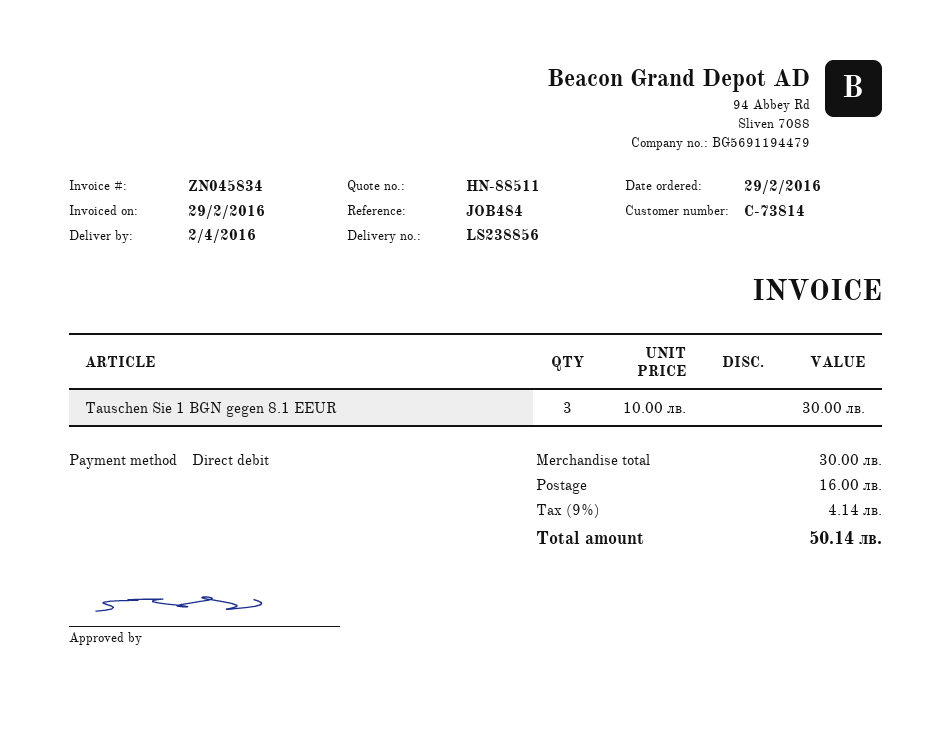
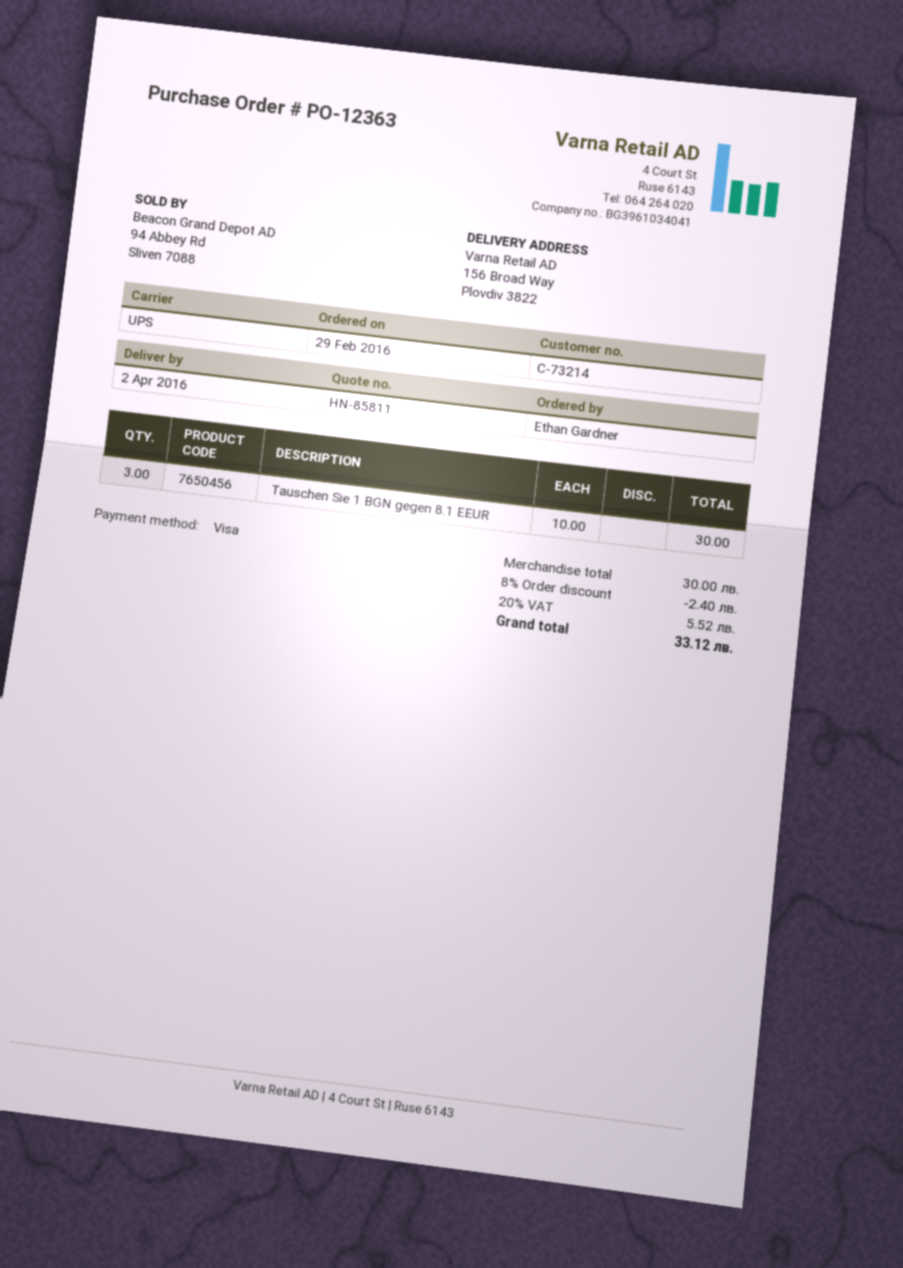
quote number: HN-88511 -> HN-85811
customer number: C-73814 -> C-73214
payment method: direct debit -> Visa
discount: none -> 8% = 2.40
shipping: 16.00 -> none
tax: 9% = 4.14 -> 20% = 5.52
total: 50.14 -> 33.12

